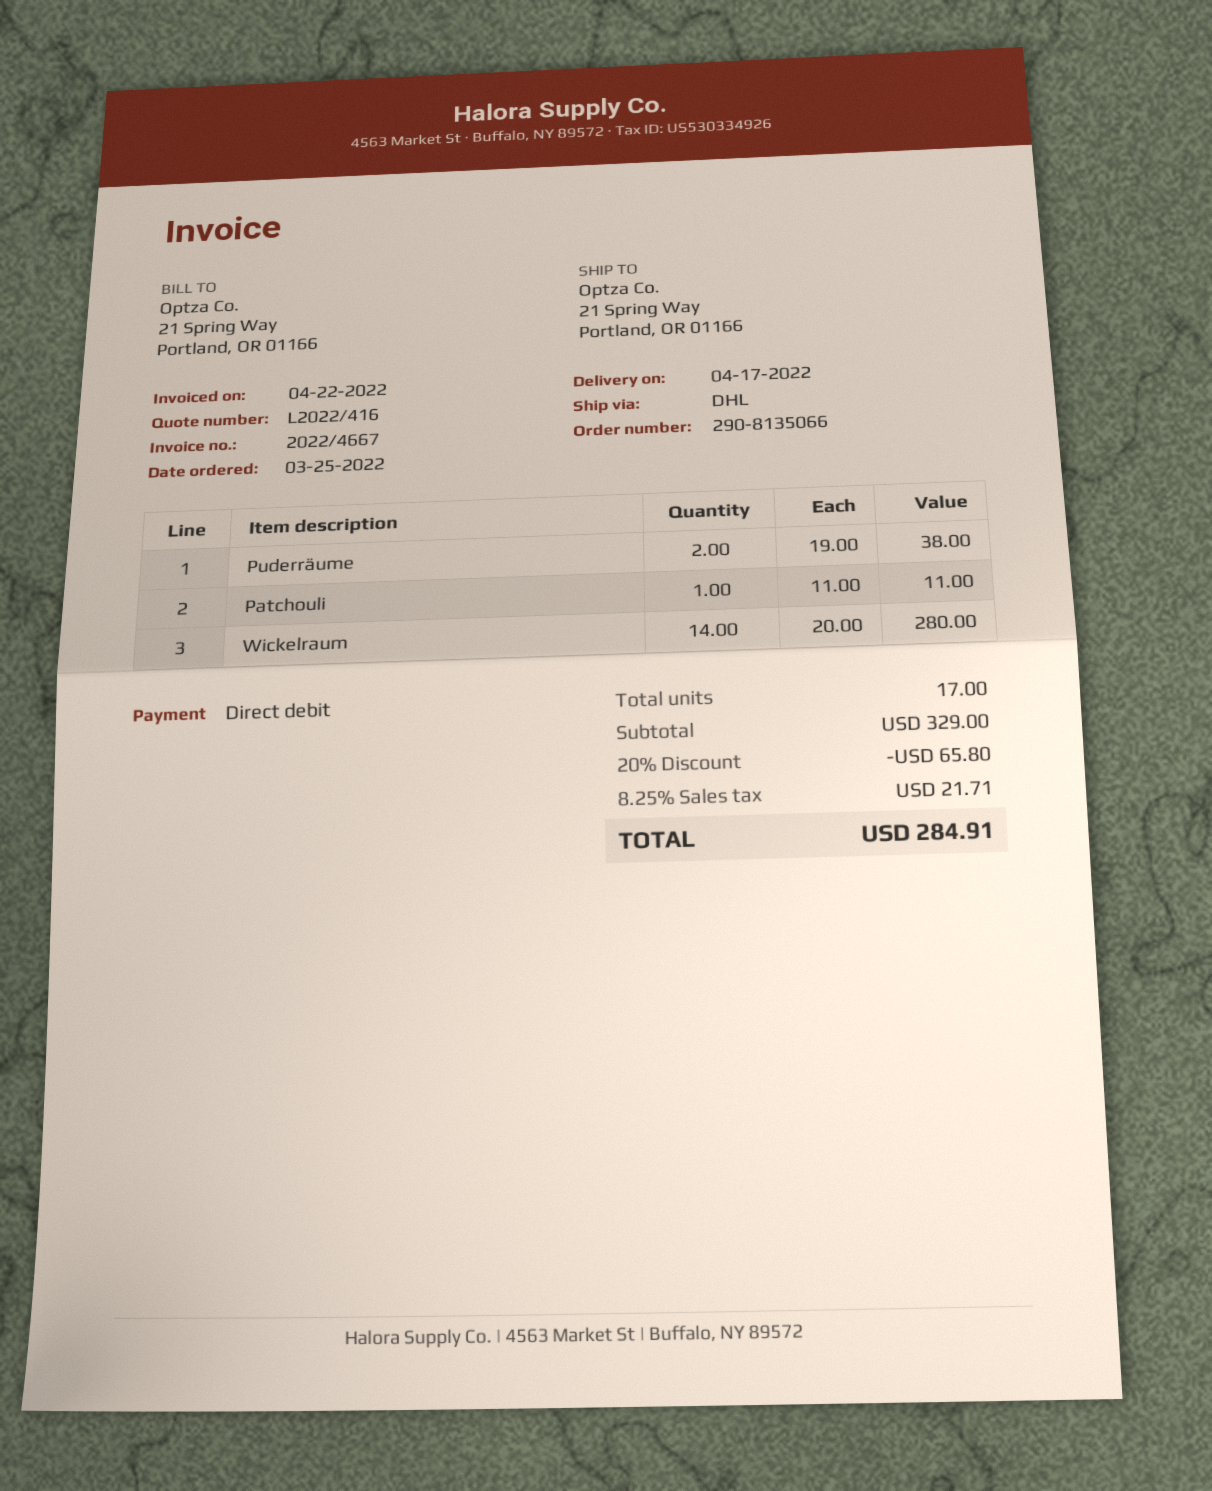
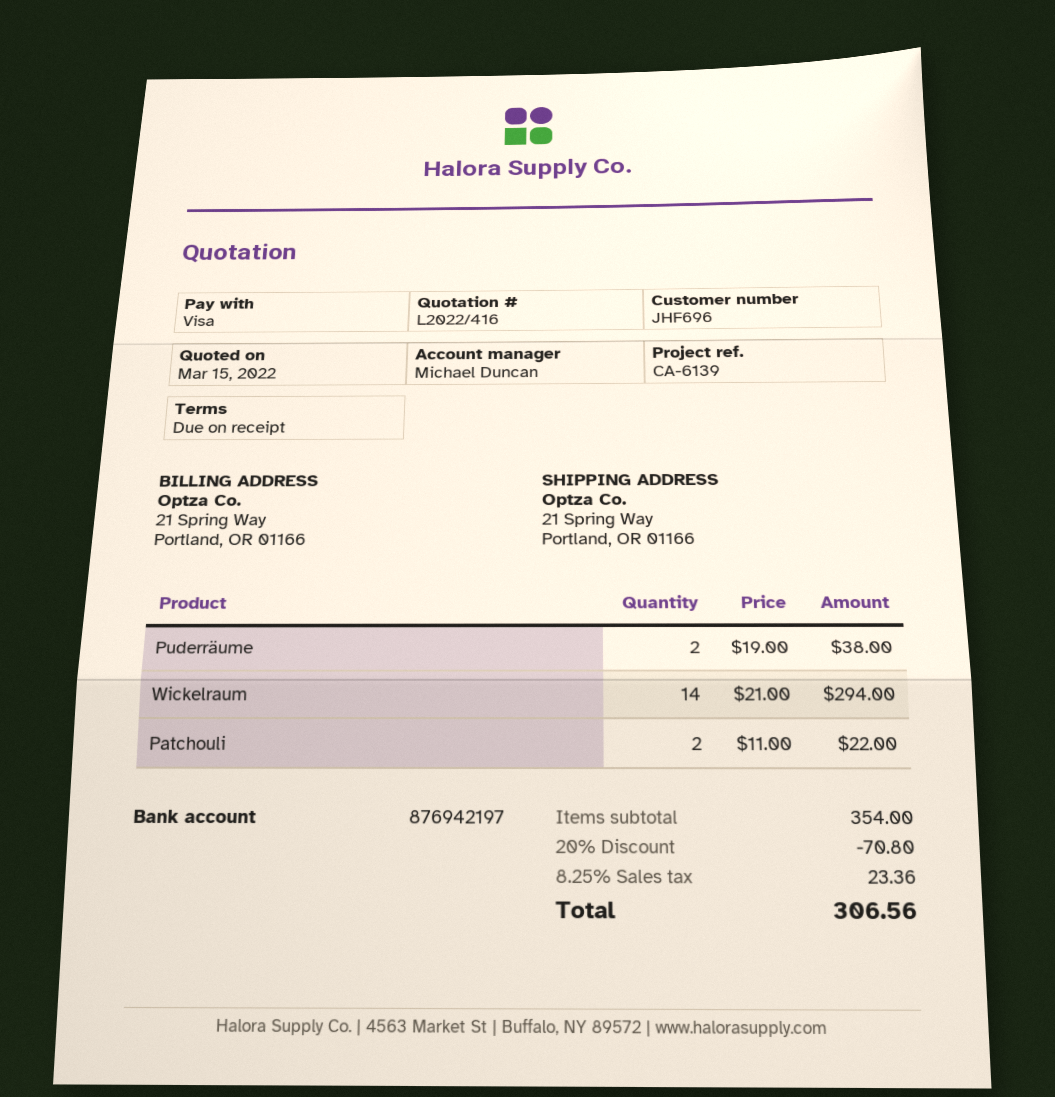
payment method: direct debit -> Visa
Patchouli: 1 x 11.00 = 11.00 -> 2 x 11.00 = 22.00
Wickelraum: 14 x 20.00 = 280.00 -> 14 x 21.00 = 294.00
subtotal: 329.00 -> 354.00
discount: 20% = 65.80 -> 20% = 70.80
tax: 8.25% = 21.71 -> 8.25% = 23.36
total: 284.91 -> 306.56

